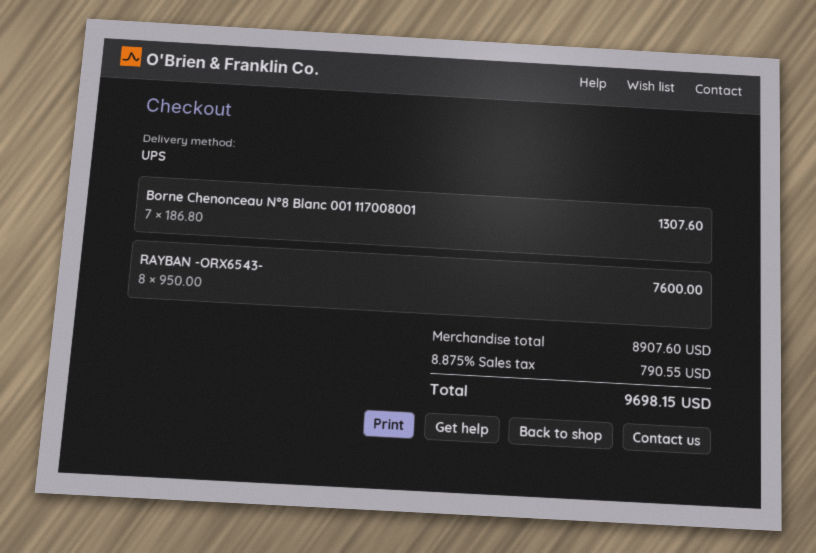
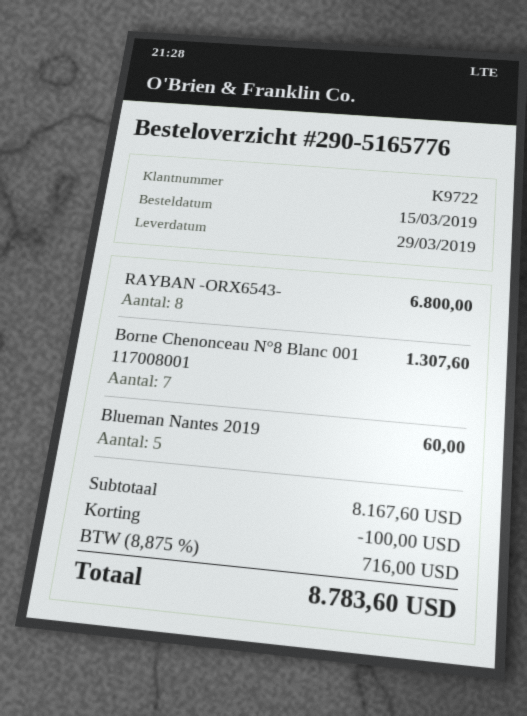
RAYBAN -ORX6543-: 8 for 7600.00 -> 8 for 6800.00
Blueman Nantes 2019: none -> 5 for 60.00
subtotal: 8907.60 -> 8167.60
discount: none -> 100.00
tax: 8.875% = 790.55 -> 8.875% = 716.00
total: 9698.15 -> 8783.60

